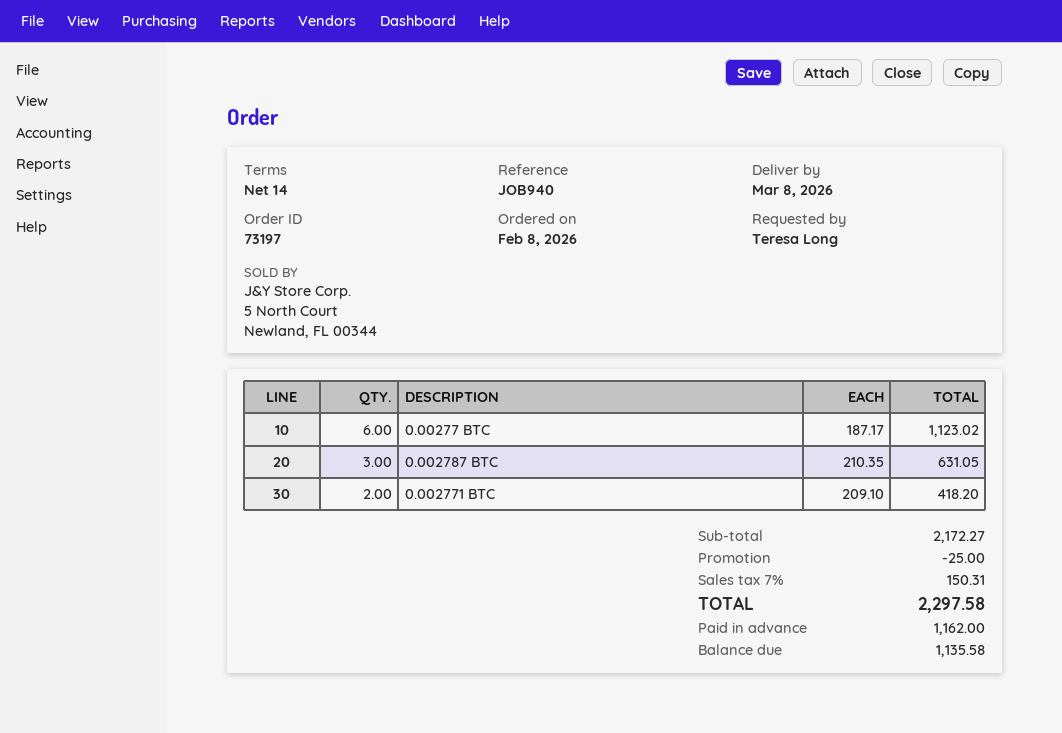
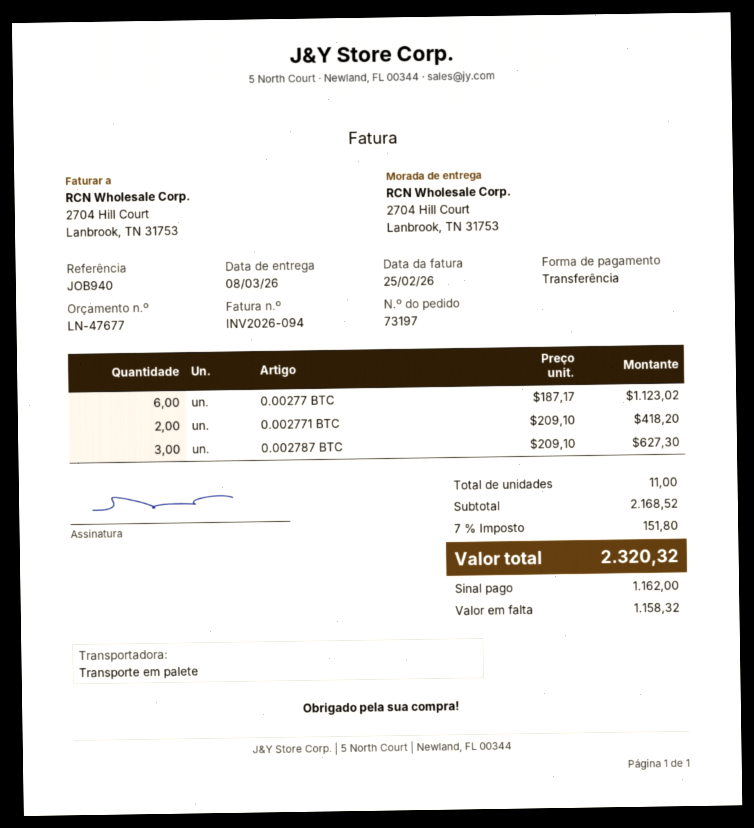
0.002787 BTC: 3 x 210.35 = 631.05 -> 3 x 209.10 = 627.30
subtotal: 2172.27 -> 2168.52
discount: 25.00 -> none
tax: 7% = 150.31 -> 7% = 151.80
total: 2297.58 -> 2320.32
balance: 1135.58 -> 1158.32

